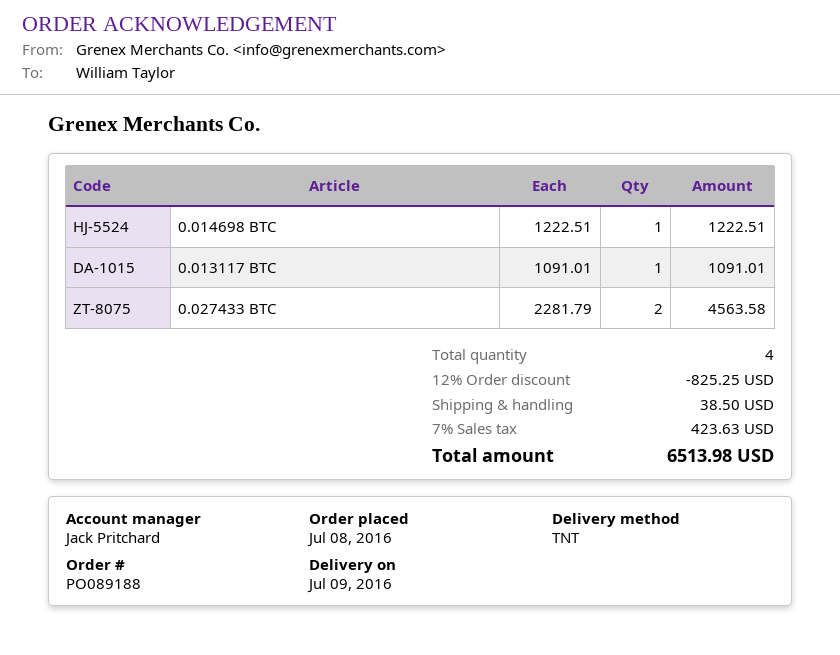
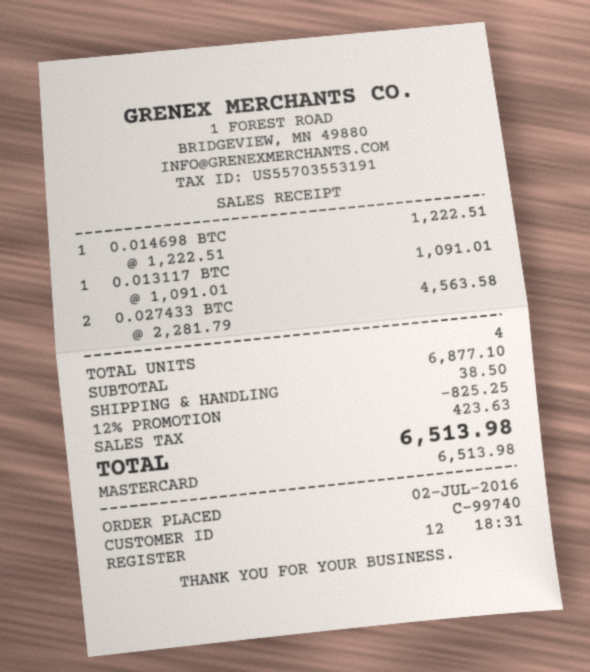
order date: 2016-07-08 -> 2016-07-02

